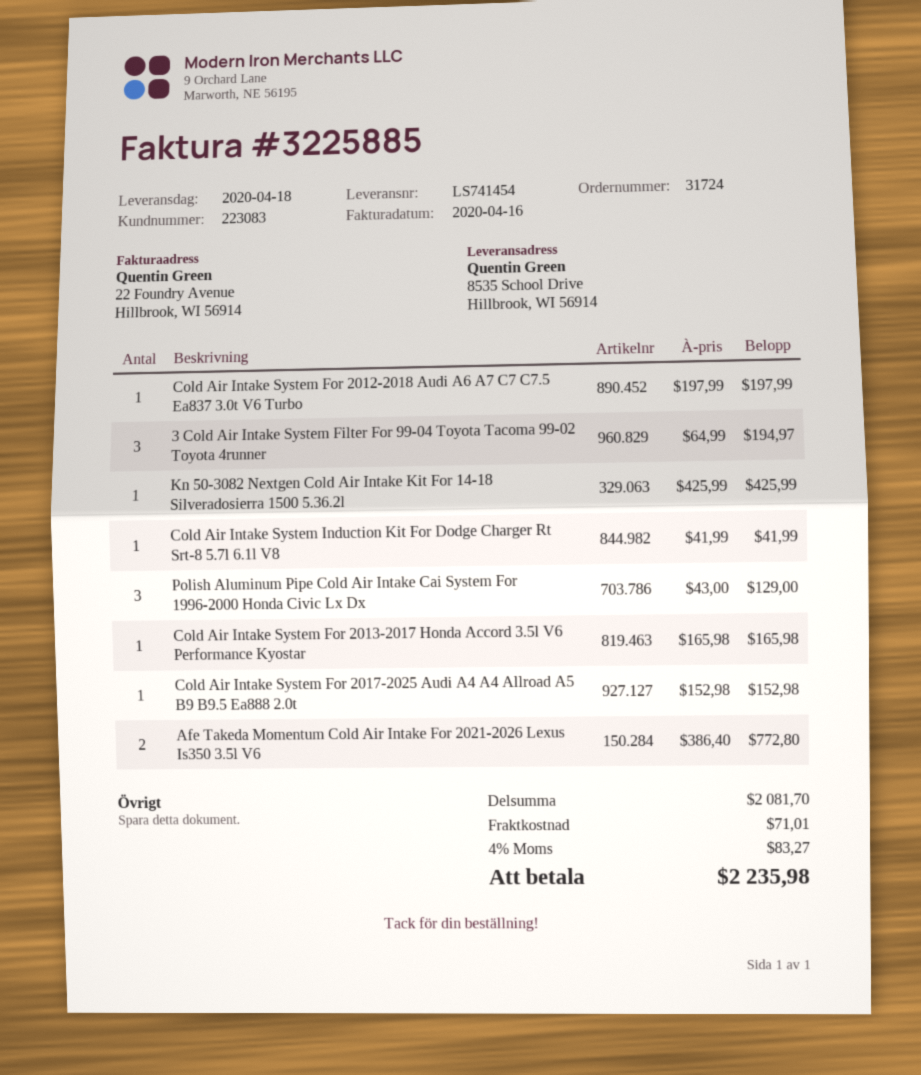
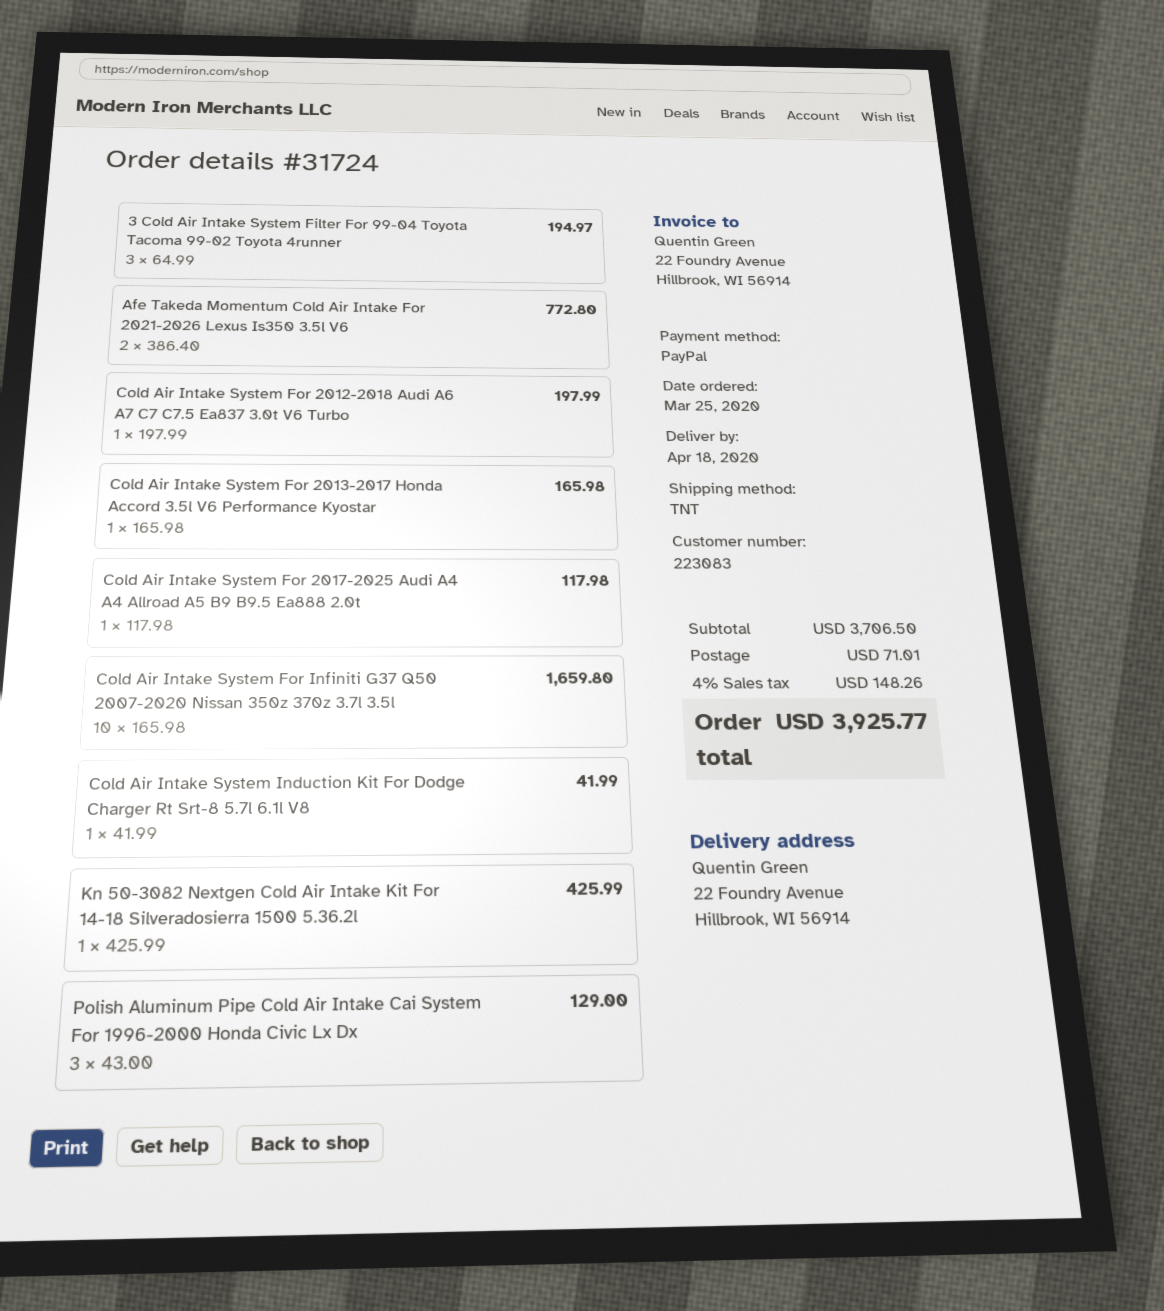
ship to: 8535 School Drive, Hillbrook, WI 56914 -> 22 Foundry Avenue, Hillbrook, WI 56914
Cold Air Intake System For 2017-2025 Audi A4 A4 Allroad A5 B9 B9.5 Ea888 2.0t: 1 x 152.98 = 152.98 -> 1 x 117.98 = 117.98
Cold Air Intake System For Infiniti G37 Q50 2007-2020 Nissan 350z 370z 3.7l 3.5l: none -> 10 x 165.98 = 1659.80
subtotal: 2081.70 -> 3706.50
tax: 4% = 83.27 -> 4% = 148.26
total: 2235.98 -> 3925.77

